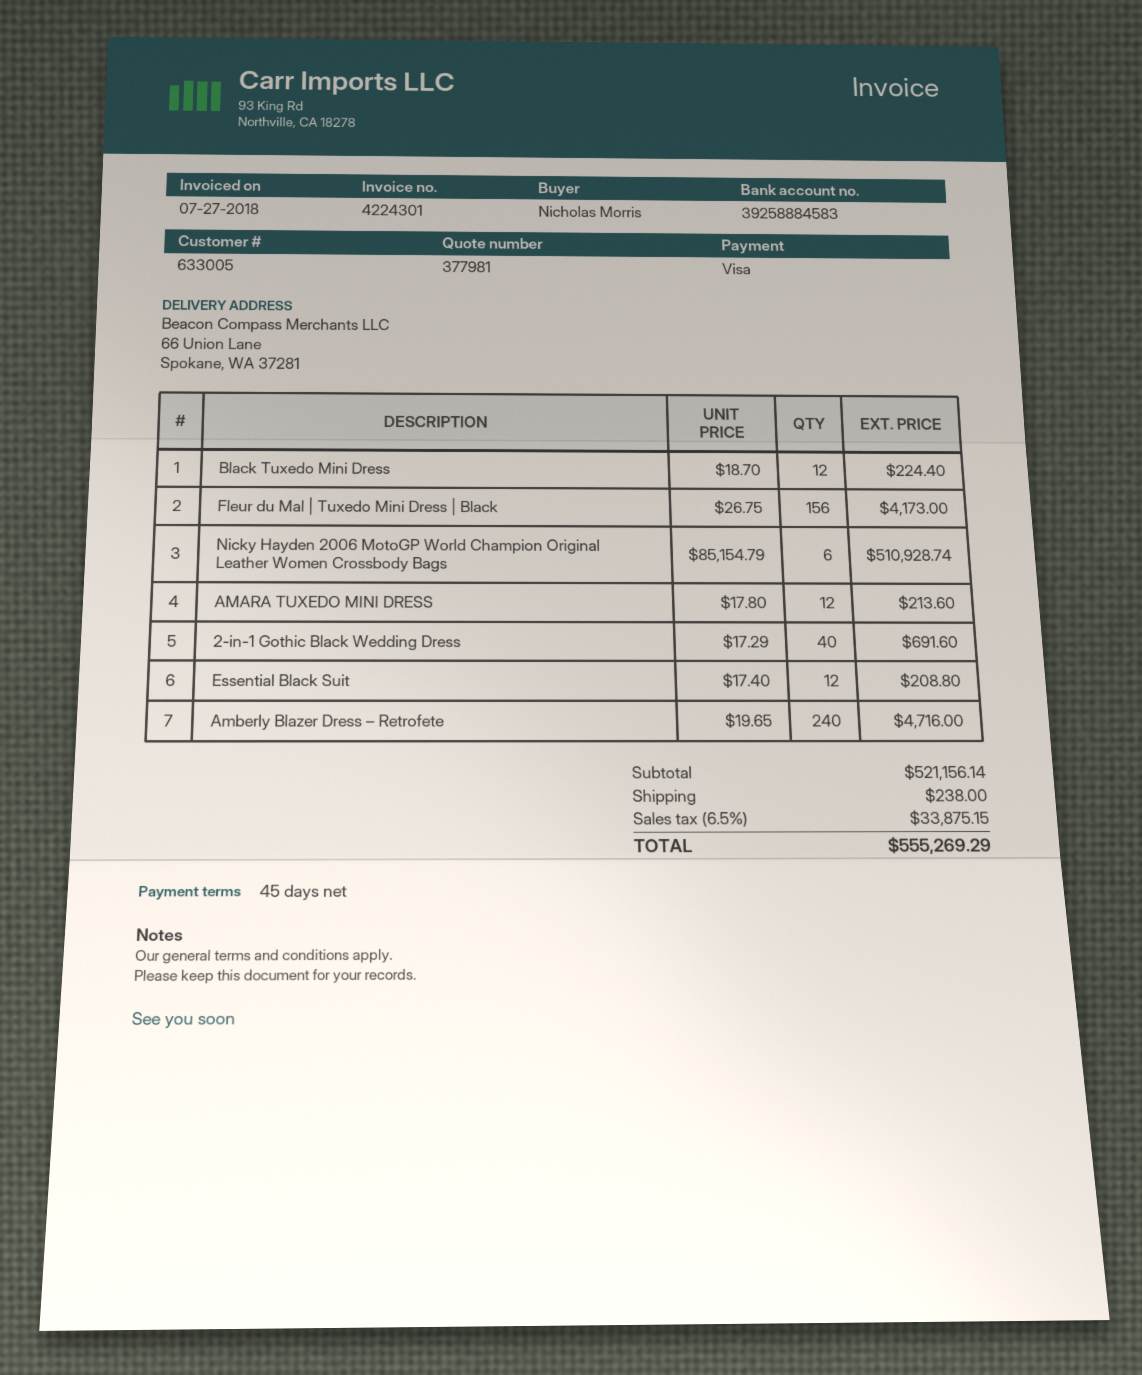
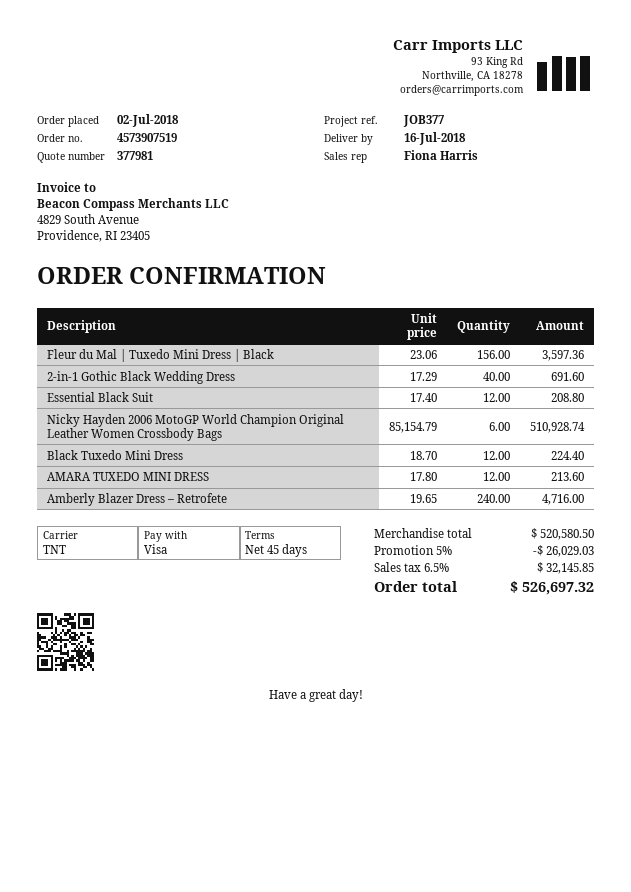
Fleur du Mal | Tuxedo Mini Dress | Black: 156 x 26.75 = 4173.00 -> 156 x 23.06 = 3597.36
subtotal: 521156.14 -> 520580.50
discount: none -> 5% = 26029.03
shipping: 238.00 -> none
tax: 6.5% = 33875.15 -> 6.5% = 32145.85
total: 555269.29 -> 526697.32

